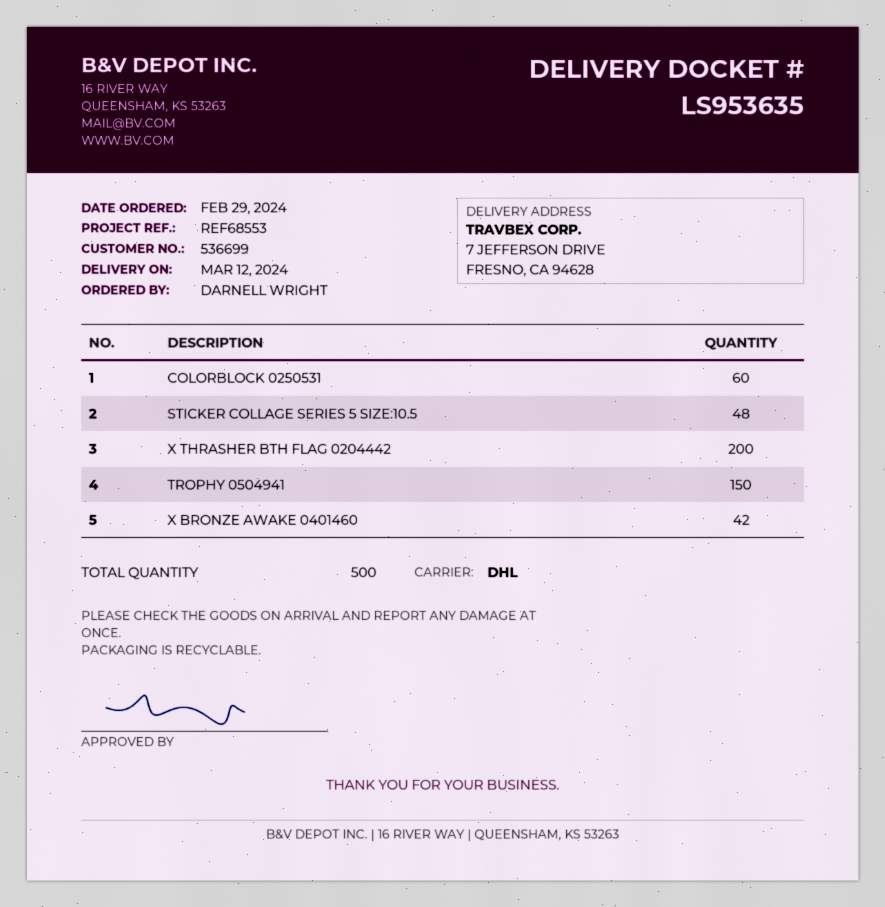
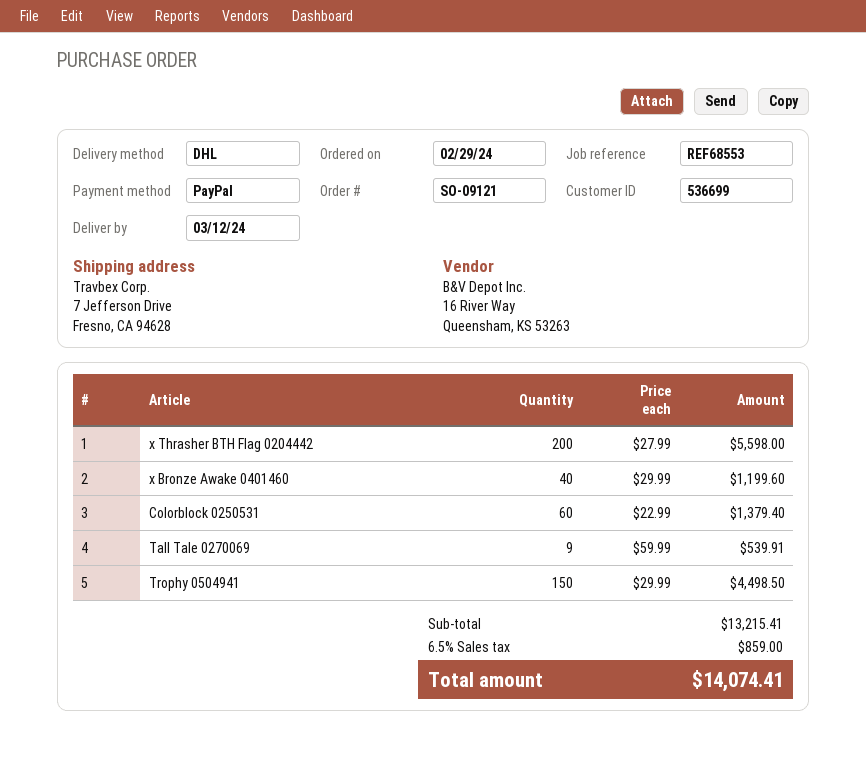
STICKER COLLAGE SERIES 5 SIZE:10.5: 48 -> none
X BRONZE AWAKE 0401460: 42 -> 40
Tall Tale 0270069: none -> 9

